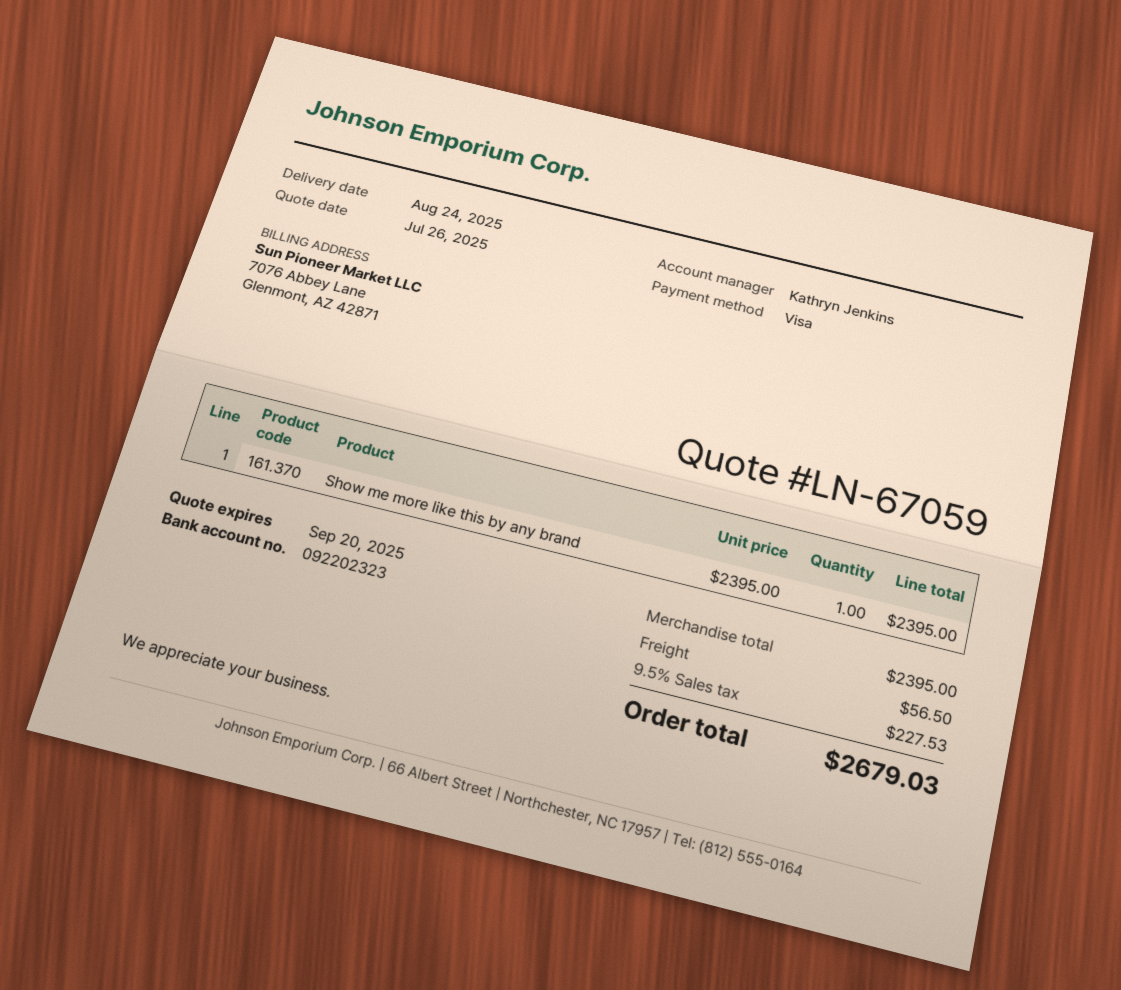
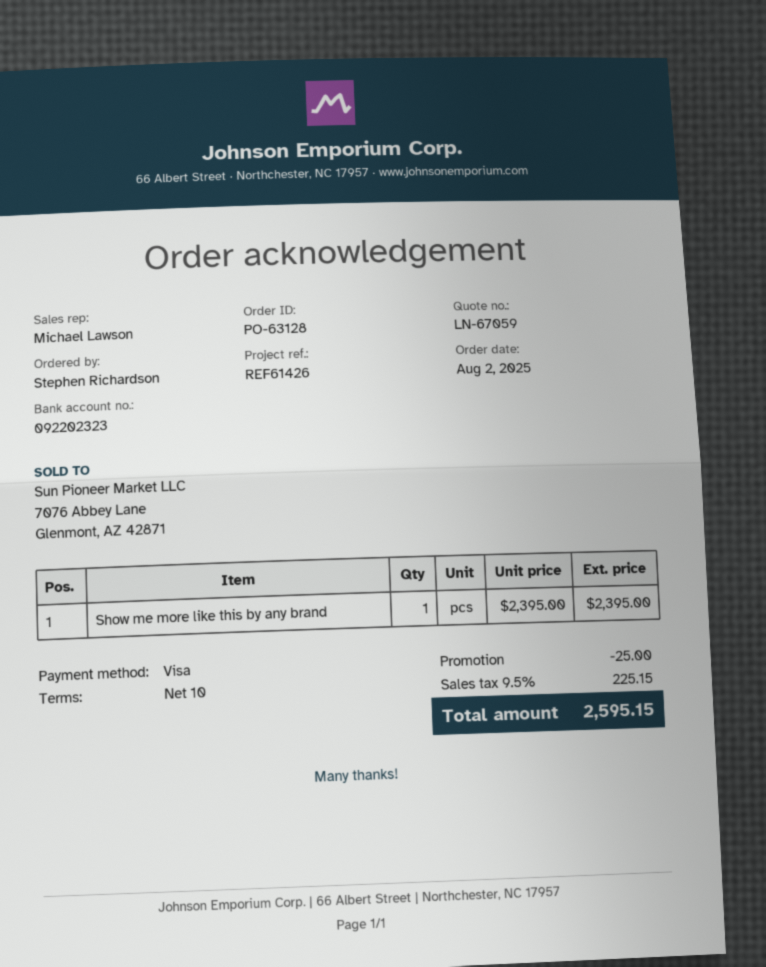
sales rep: Kathryn Jenkins -> Michael Lawson
discount: none -> 25.00
shipping: 56.50 -> none
tax: 9.5% = 227.53 -> 9.5% = 225.15
total: 2679.03 -> 2595.15

